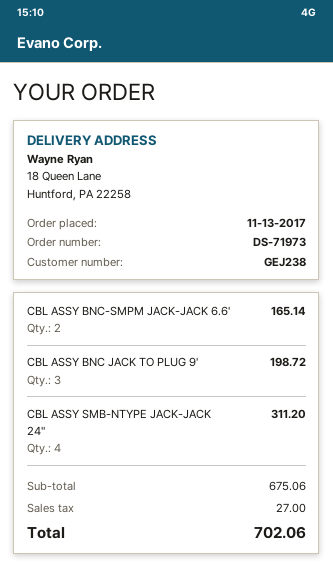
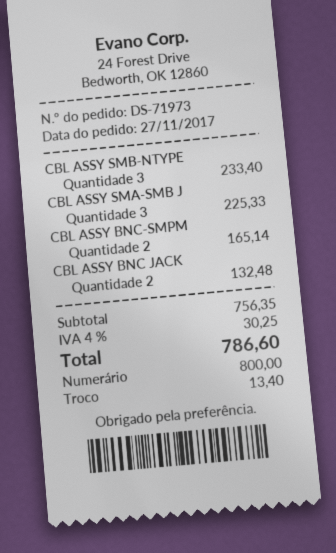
order date: 2017-11-13 -> 2017-11-27
CBL ASSY BNC JACK TO PLUG 9': 3 for 198.72 -> 2 for 132.48
CBL ASSY SMB-NTYPE JACK-JACK 24": 4 for 311.20 -> 3 for 233.40
CBL ASSY SMA-SMB J: none -> 3 for 225.33
subtotal: 675.06 -> 756.35
tax: 27.00 -> 30.25
total: 702.06 -> 786.60

